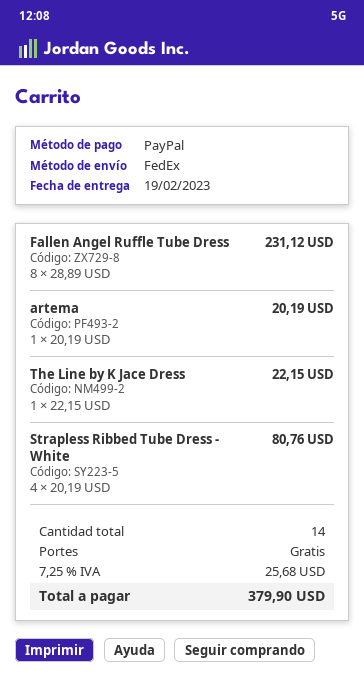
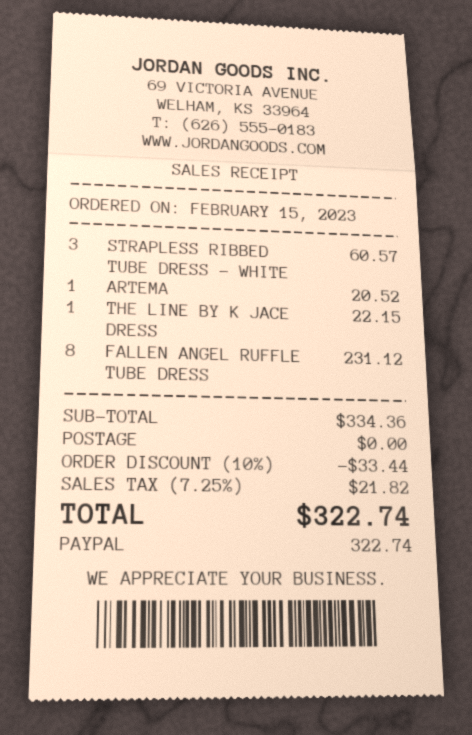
artema: 1 for 20.19 -> 1 for 20.52
Strapless Ribbed Tube Dress - White: 4 for 80.76 -> 3 for 60.57
discount: none -> 10% = 33.44
tax: 7.25% = 25.68 -> 7.25% = 21.82
total: 379.90 -> 322.74

